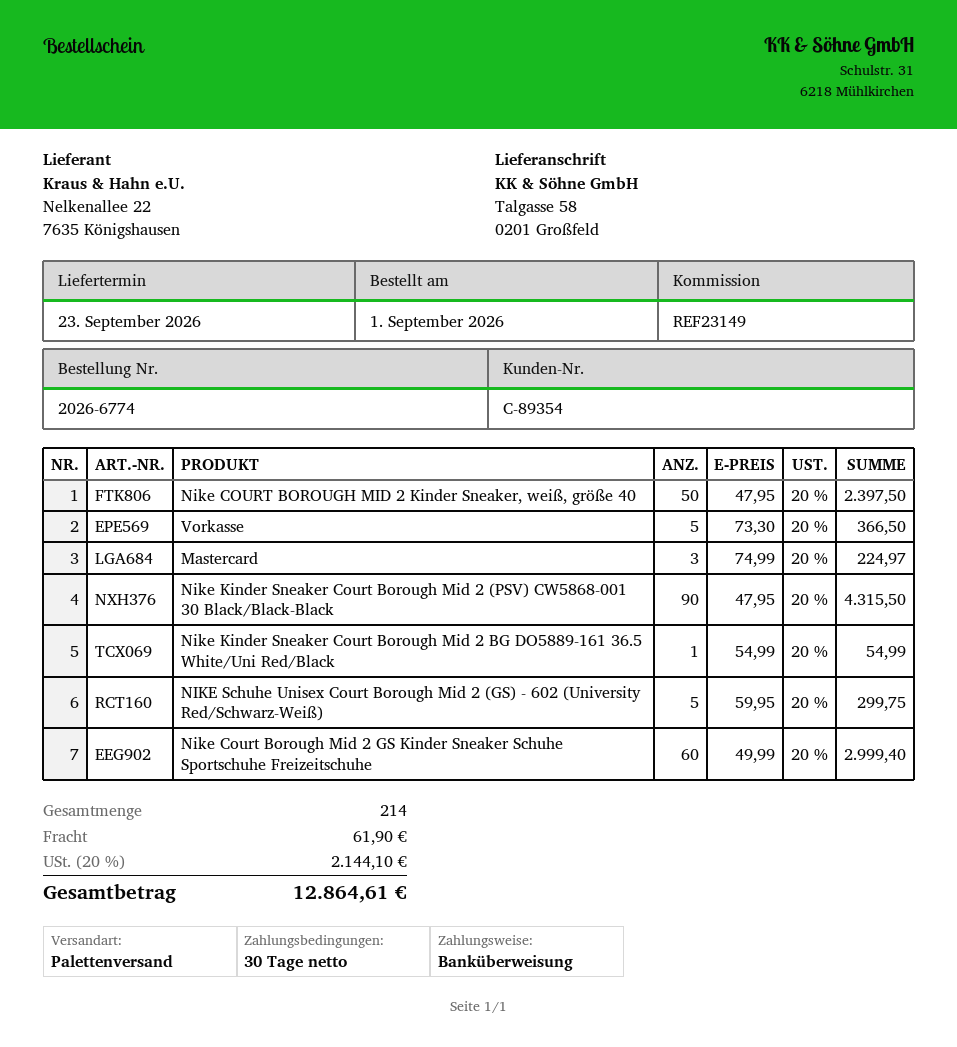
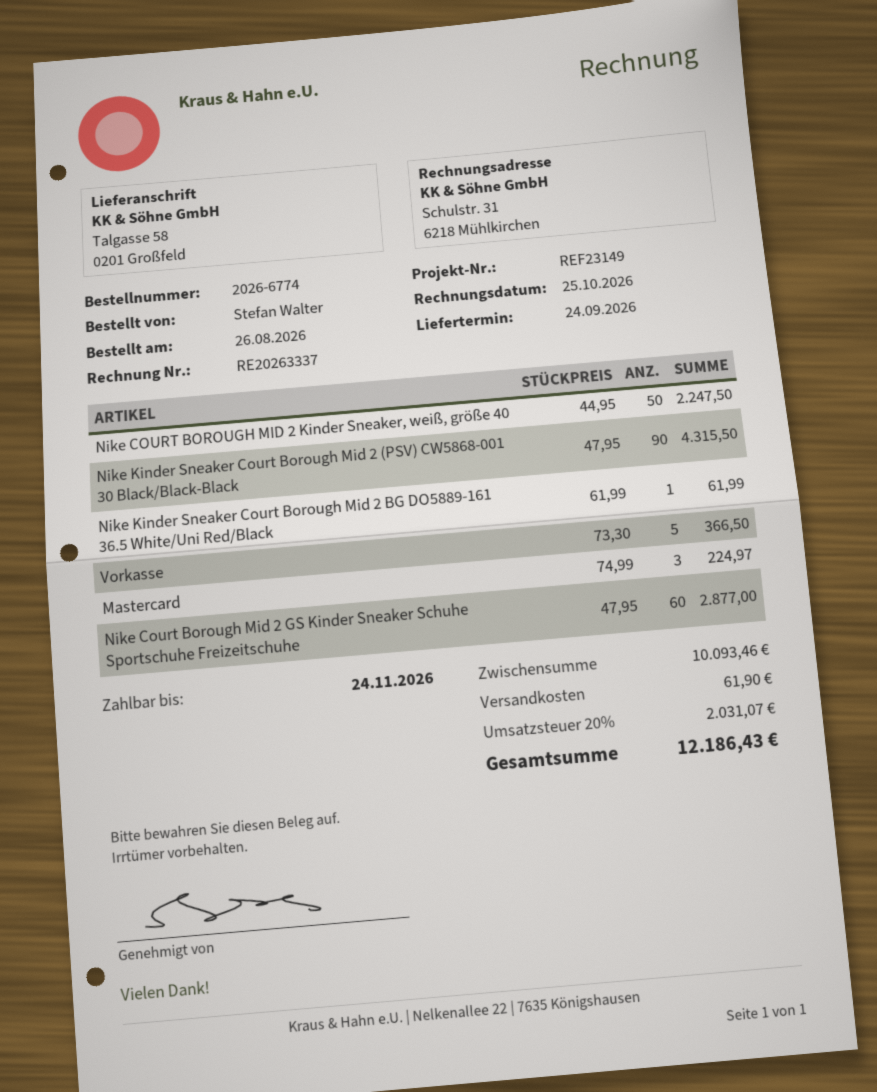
order date: 2026-09-01 -> 2026-08-26
delivery date: 2026-09-23 -> 2026-09-24
Nike COURT BOROUGH MID 2 Kinder Sneaker, weiß, größe 40: 50 x 47.95 = 2397.50 -> 50 x 44.95 = 2247.50
Nike Kinder Sneaker Court Borough Mid 2 BG DO5889-161 36.5 White/Uni Red/Black: 1 x 54.99 = 54.99 -> 1 x 61.99 = 61.99
NIKE Schuhe Unisex Court Borough Mid 2 (GS) - 602 (University Red/Schwarz-Weiß): 5 x 59.95 = 299.75 -> none
Nike Court Borough Mid 2 GS Kinder Sneaker Schuhe Sportschuhe Freizeitschuhe: 60 x 49.99 = 2999.40 -> 60 x 47.95 = 2877.00
tax: 20% = 2144.10 -> 20% = 2031.07
total: 12864.61 -> 12186.43

